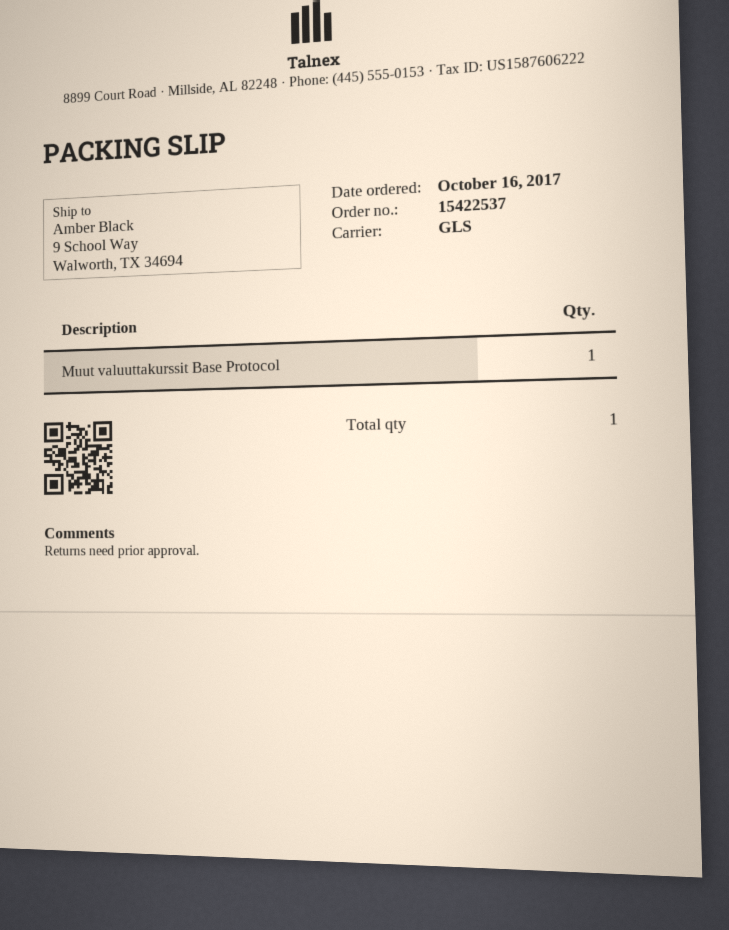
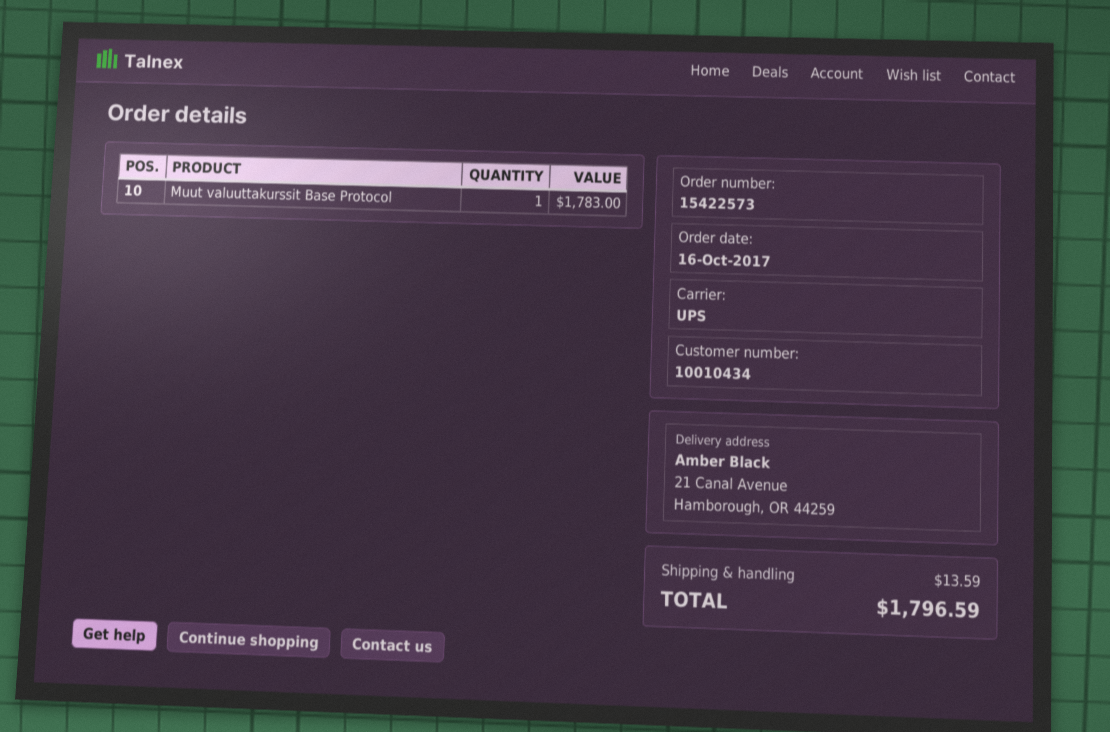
order number: 15422537 -> 15422573
shipping method: GLS -> UPS
ship to: 9 School Way, Walworth, TX 34694 -> 21 Canal Avenue, Hamborough, OR 44259

